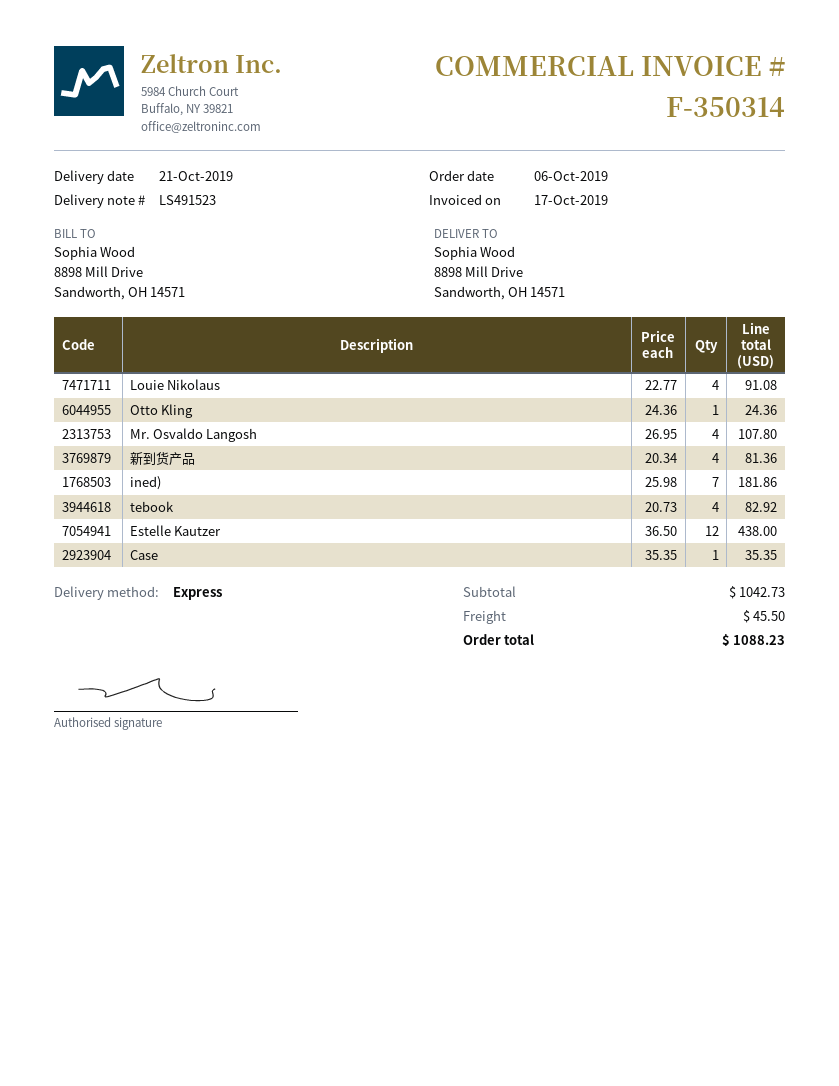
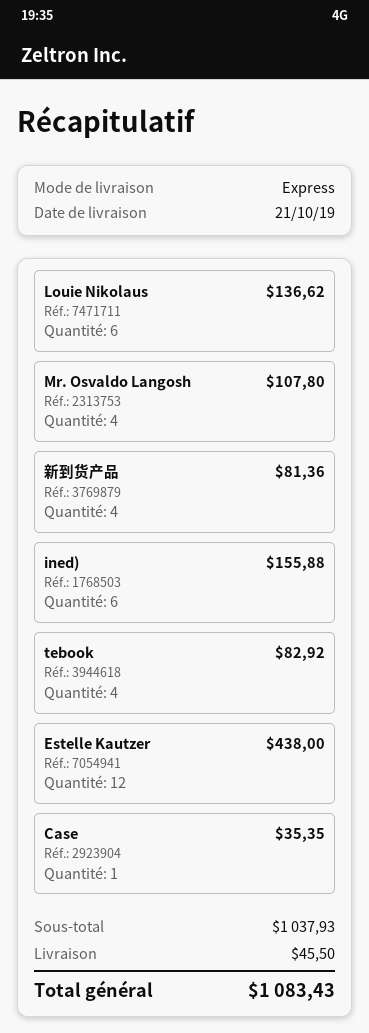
Louie Nikolaus: 4 for 91.08 -> 6 for 136.62
Otto Kling: 1 for 24.36 -> none
ined): 7 for 181.86 -> 6 for 155.88
subtotal: 1042.73 -> 1037.93
total: 1088.23 -> 1083.43

